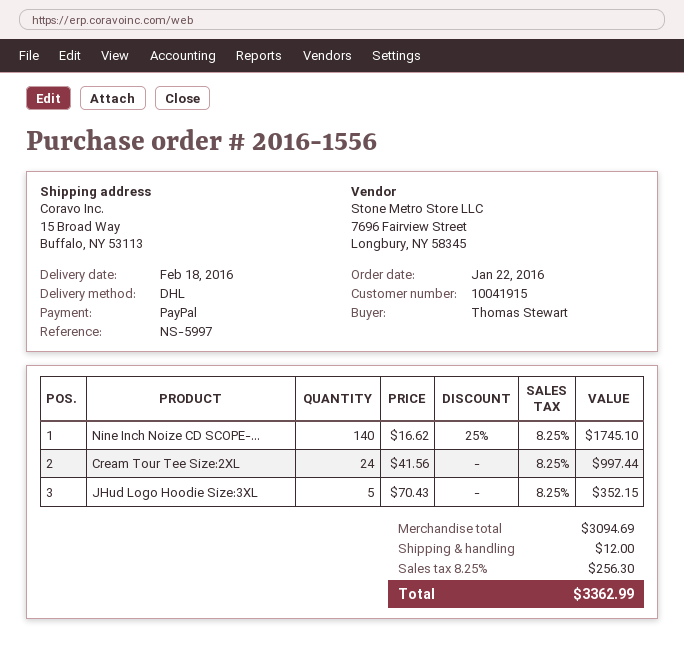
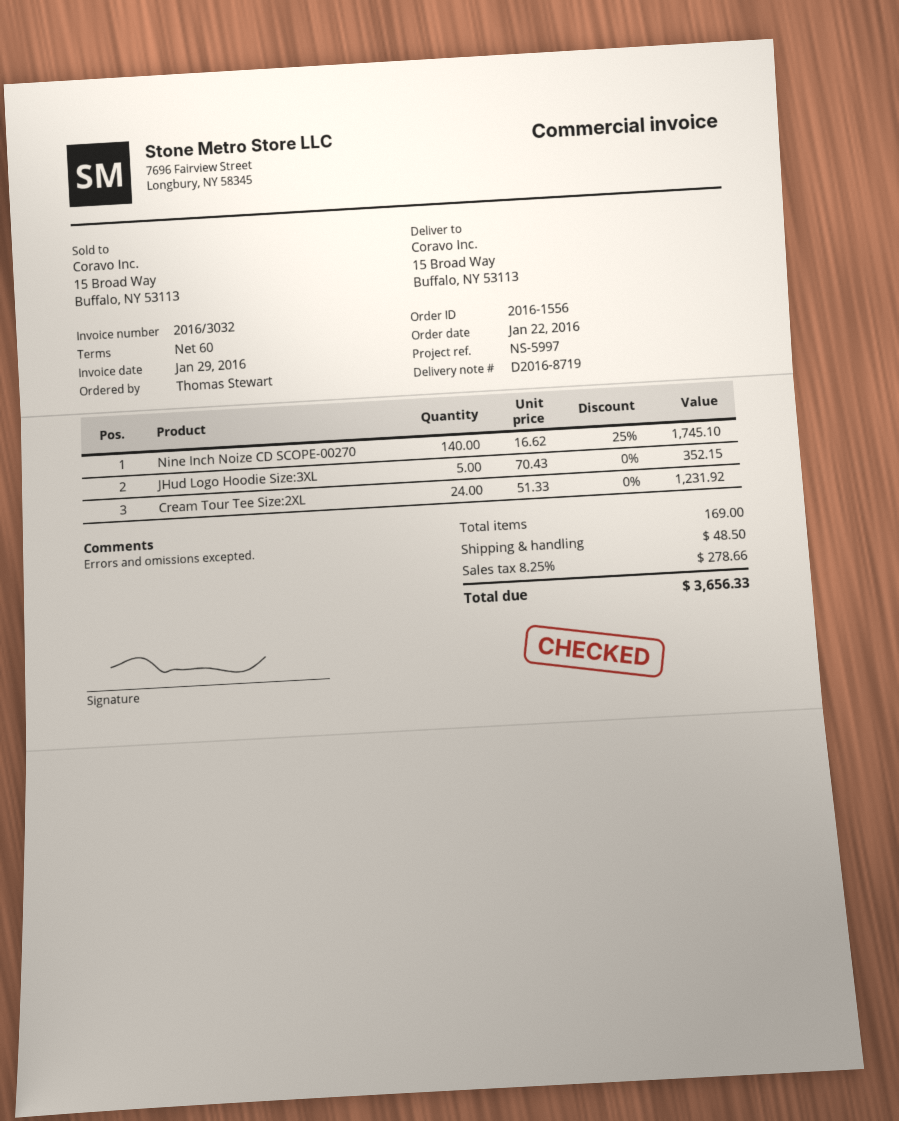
Cream Tour Tee Size:2XL: 24 x 41.56 = 997.44 -> 24 x 51.33 = 1231.92
shipping: 12.00 -> 48.50
tax: 8.25% = 256.30 -> 8.25% = 278.66
total: 3362.99 -> 3656.33

